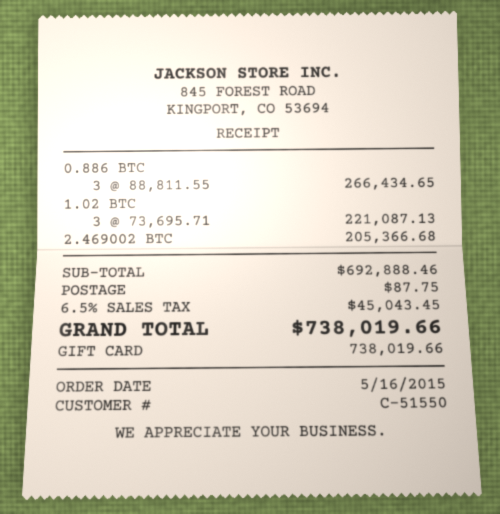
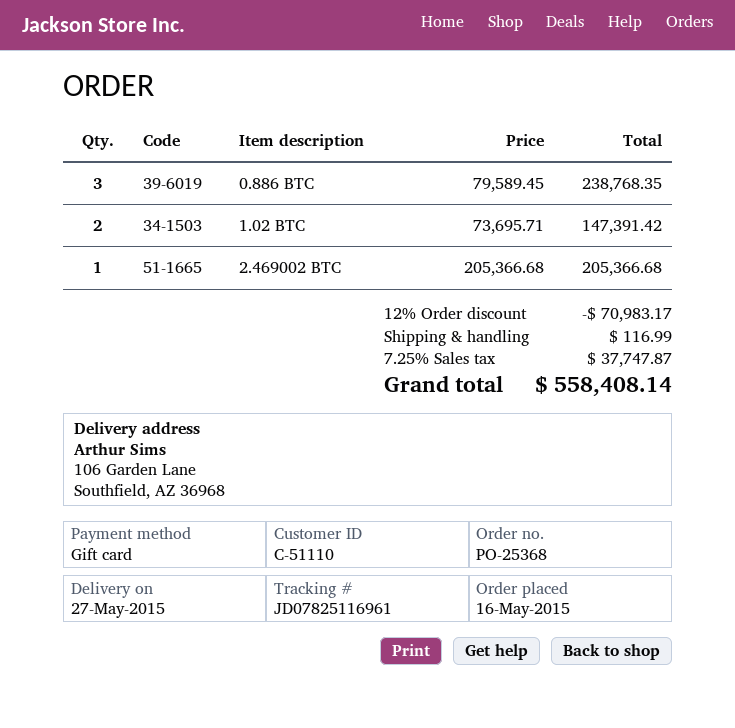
customer number: C-51550 -> C-51110
0.886 BTC: 3 x 88811.55 = 266434.65 -> 3 x 79589.45 = 238768.35
1.02 BTC: 3 x 73695.71 = 221087.13 -> 2 x 73695.71 = 147391.42
discount: none -> 12% = 70983.17
shipping: 87.75 -> 116.99
tax: 6.5% = 45043.45 -> 7.25% = 37747.87
total: 738019.66 -> 558408.14

